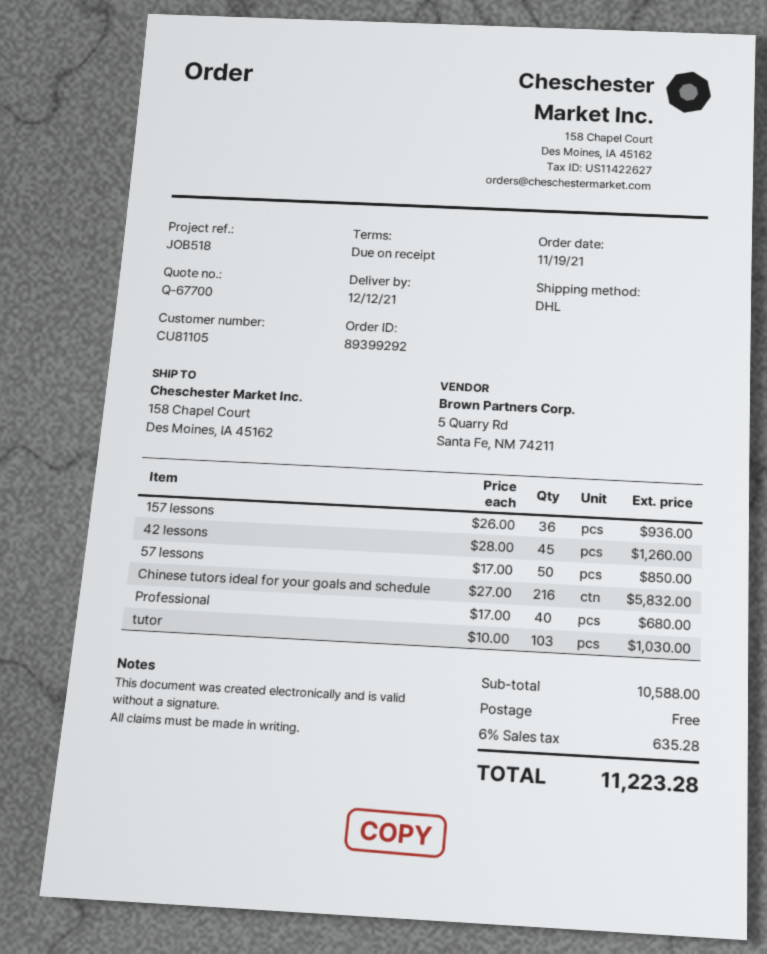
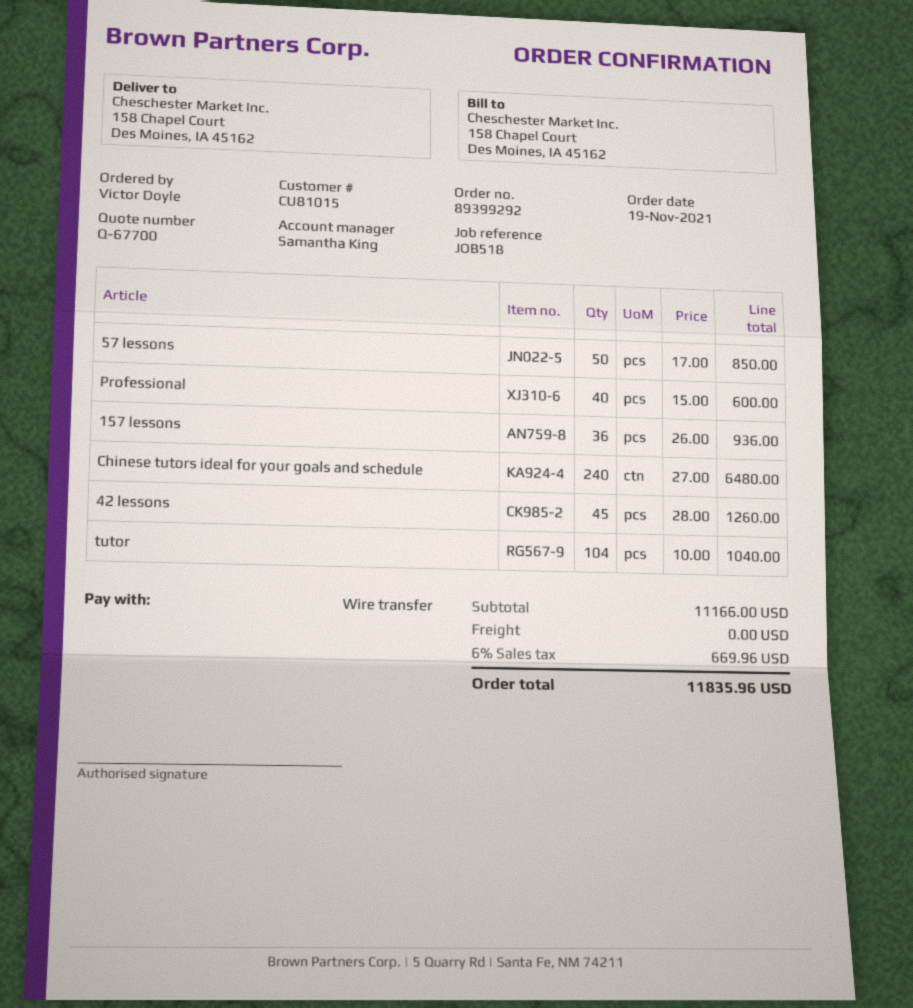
customer number: CU81105 -> CU81015
Chinese tutors ideal for your goals and schedule: 216 x 27.00 = 5832.00 -> 240 x 27.00 = 6480.00
Professional: 40 x 17.00 = 680.00 -> 40 x 15.00 = 600.00
tutor: 103 x 10.00 = 1030.00 -> 104 x 10.00 = 1040.00
subtotal: 10588.00 -> 11166.00
tax: 6% = 635.28 -> 6% = 669.96
total: 11223.28 -> 11835.96

